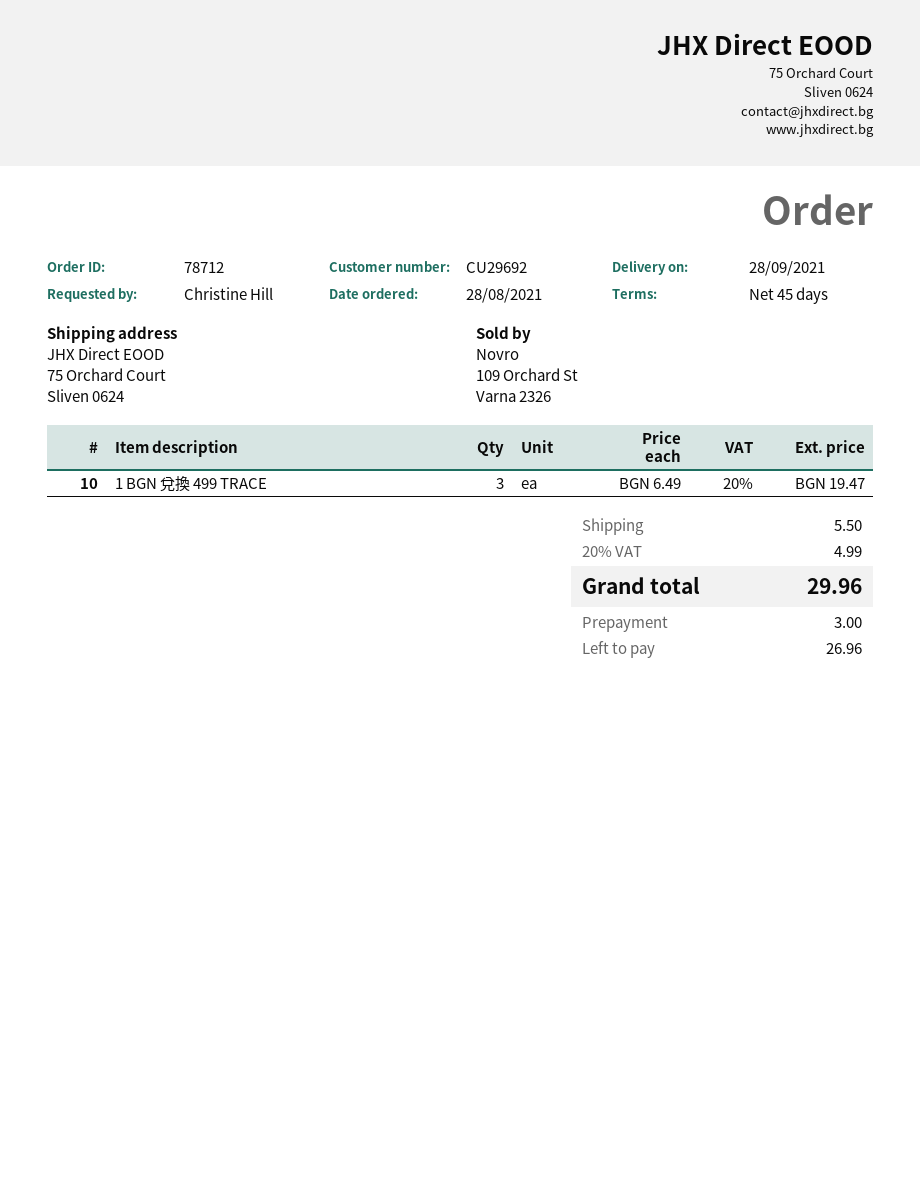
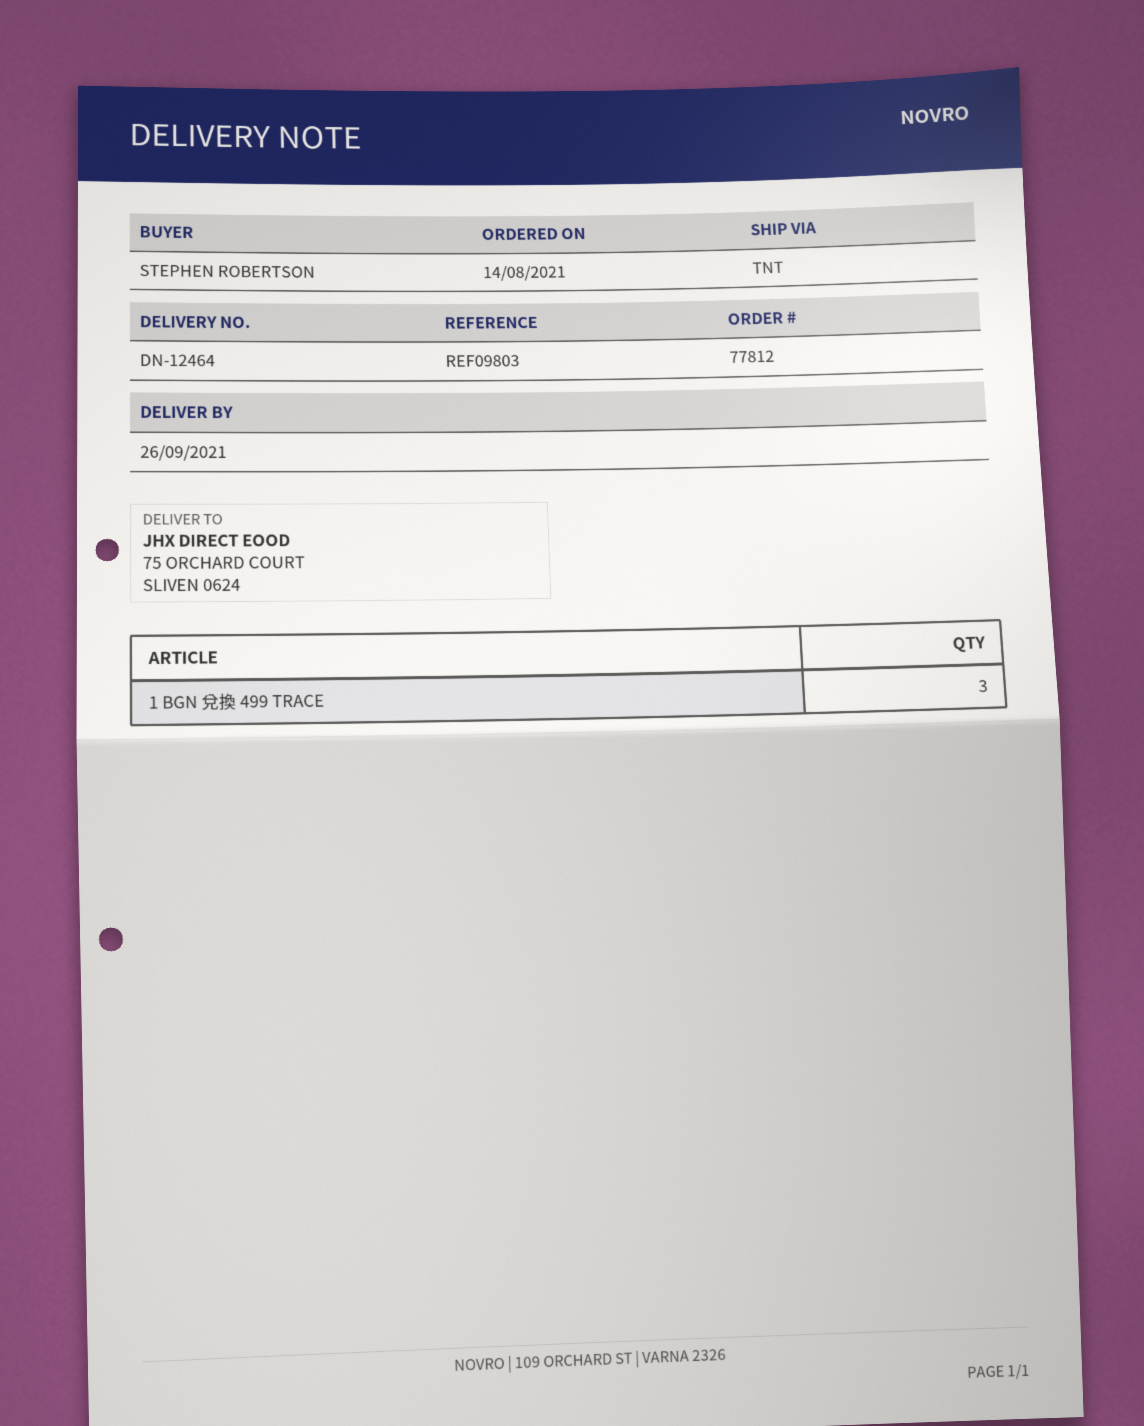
order number: 78712 -> 77812
order date: 2021-08-28 -> 2021-08-14
delivery date: 2021-09-28 -> 2021-09-26
ordered by: Christine Hill -> STEPHEN ROBERTSON

